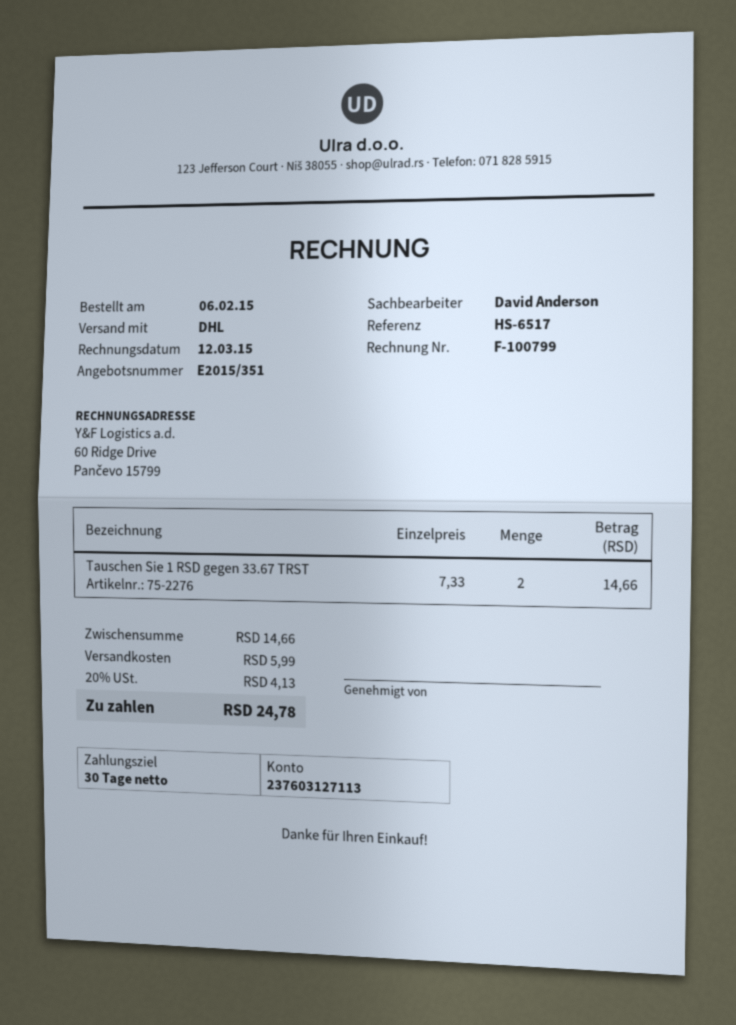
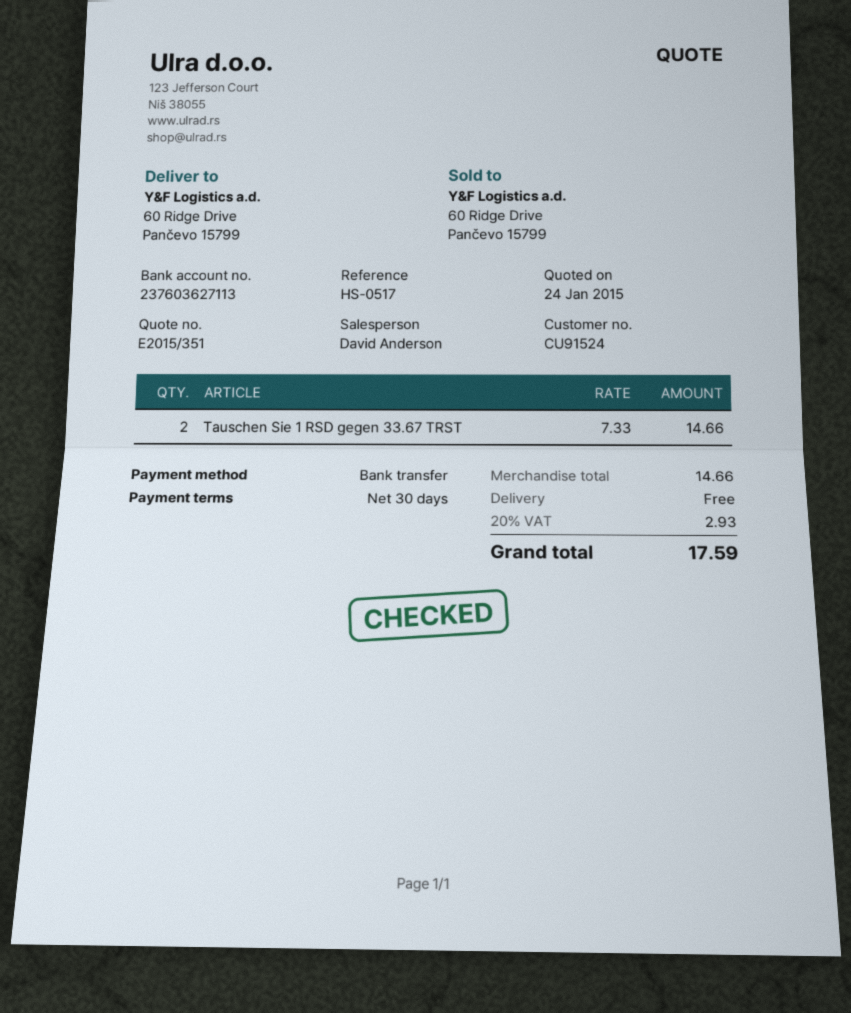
reference: HS-6517 -> HS-0517
bank account: 237603127113 -> 237603627113
shipping: 5.99 -> 0.00
tax: 20% = 4.13 -> 20% = 2.93
total: 24.78 -> 17.59

